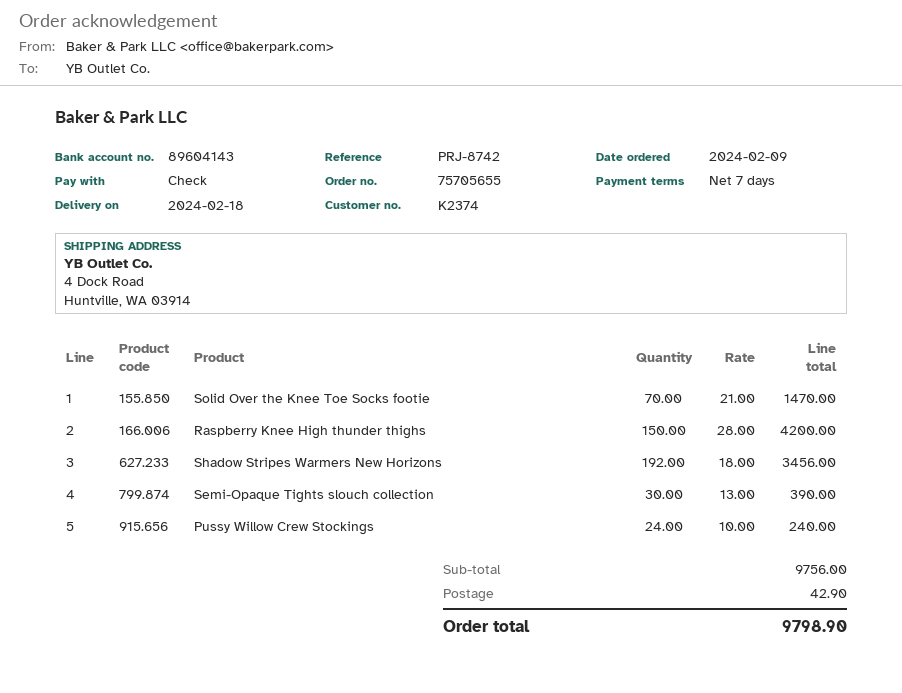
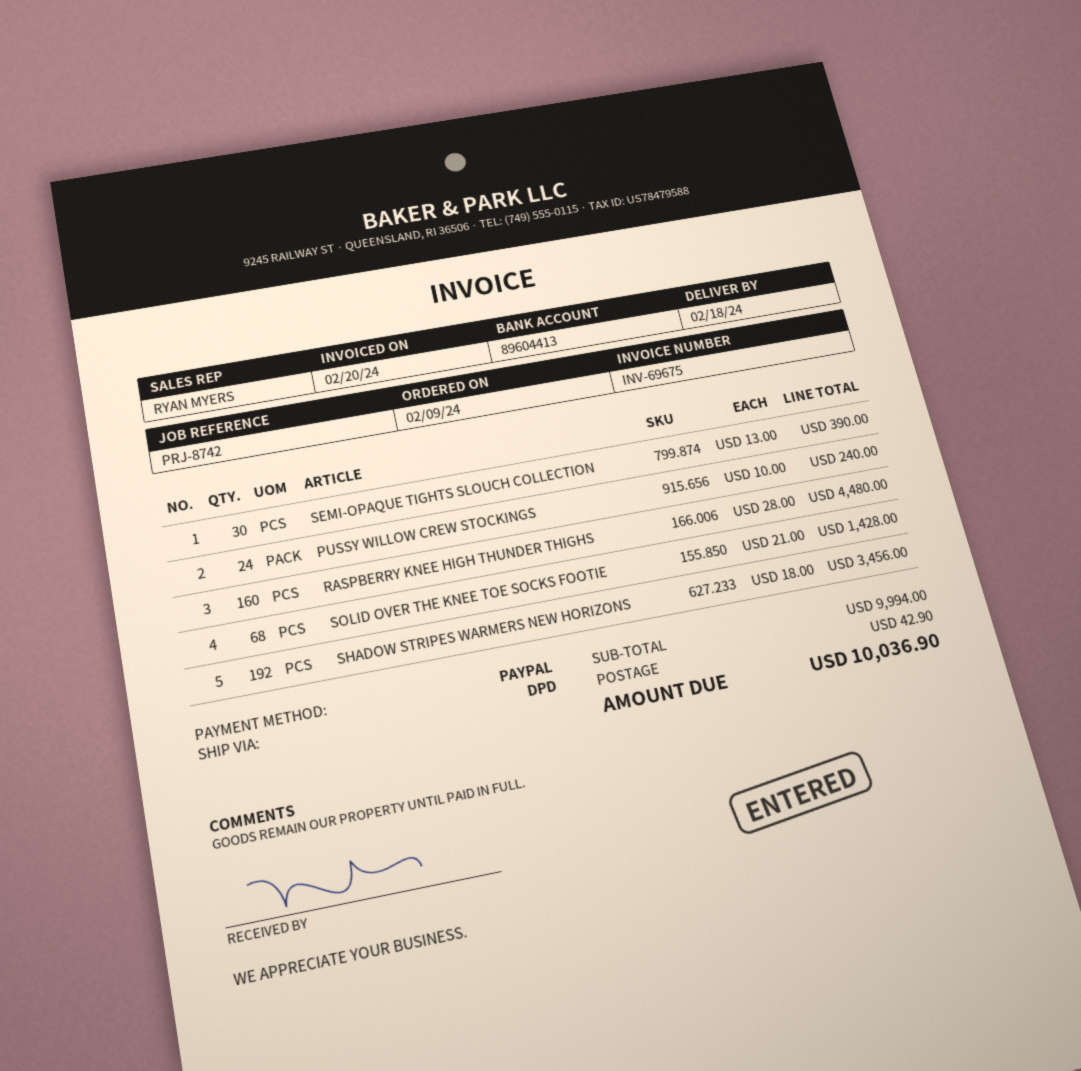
payment method: cheque -> PayPal
bank account: 89604143 -> 89604413
Solid Over the Knee Toe Socks footie: 70 x 21.00 = 1470.00 -> 68 x 21.00 = 1428.00
Raspberry Knee High thunder thighs: 150 x 28.00 = 4200.00 -> 160 x 28.00 = 4480.00
subtotal: 9756.00 -> 9994.00
total: 9798.90 -> 10036.90

